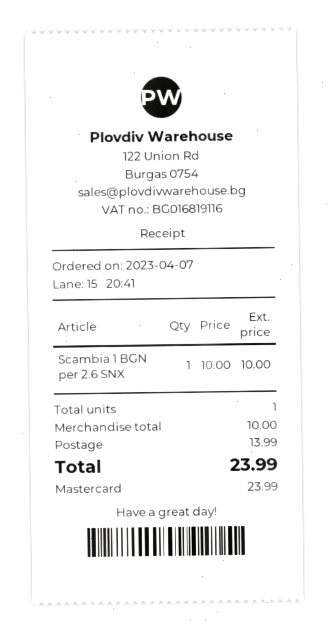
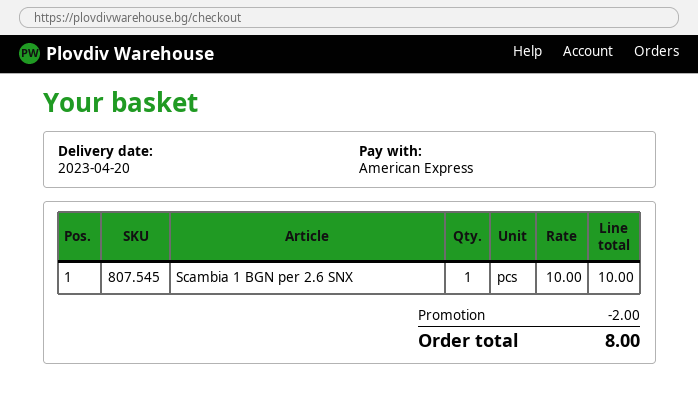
payment method: Mastercard -> American Express
discount: none -> 2.00
shipping: 13.99 -> none
total: 23.99 -> 8.00

